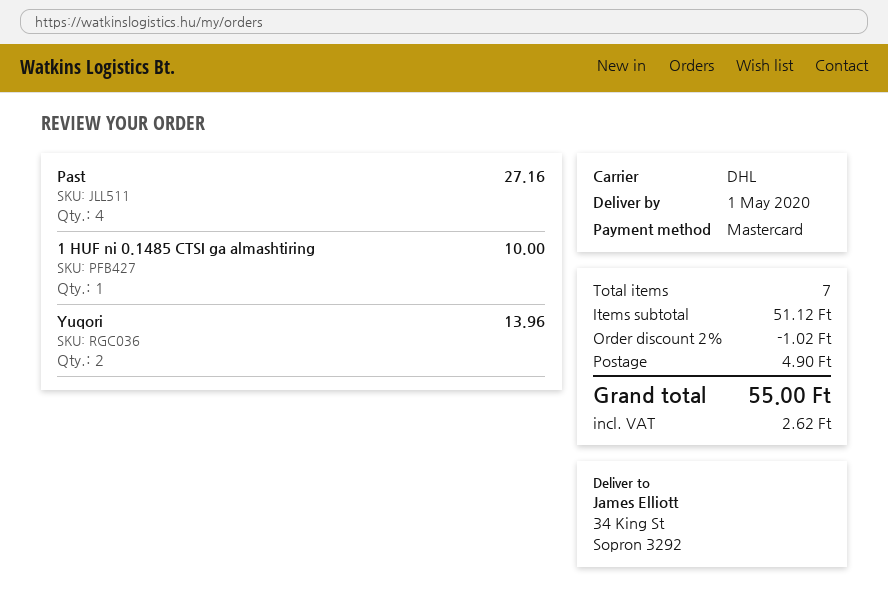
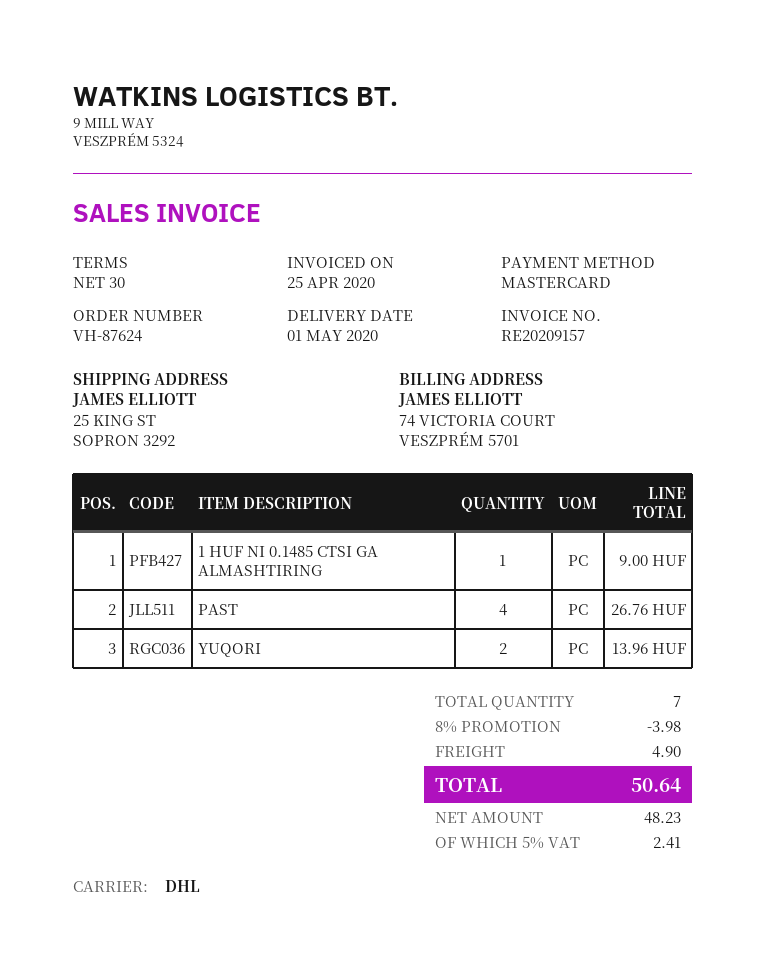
ship to: 34 King St, Sopron 3292 -> 25 KING ST, SOPRON 3292
Past: 4 for 27.16 -> 4 for 26.76
1 HUF ni 0.1485 CTSI ga almashtiring: 1 for 10.00 -> 1 for 9.00
discount: 2% = 1.02 -> 8% = 3.98
tax: 2.62 -> 2.41
total: 55.00 -> 50.64

